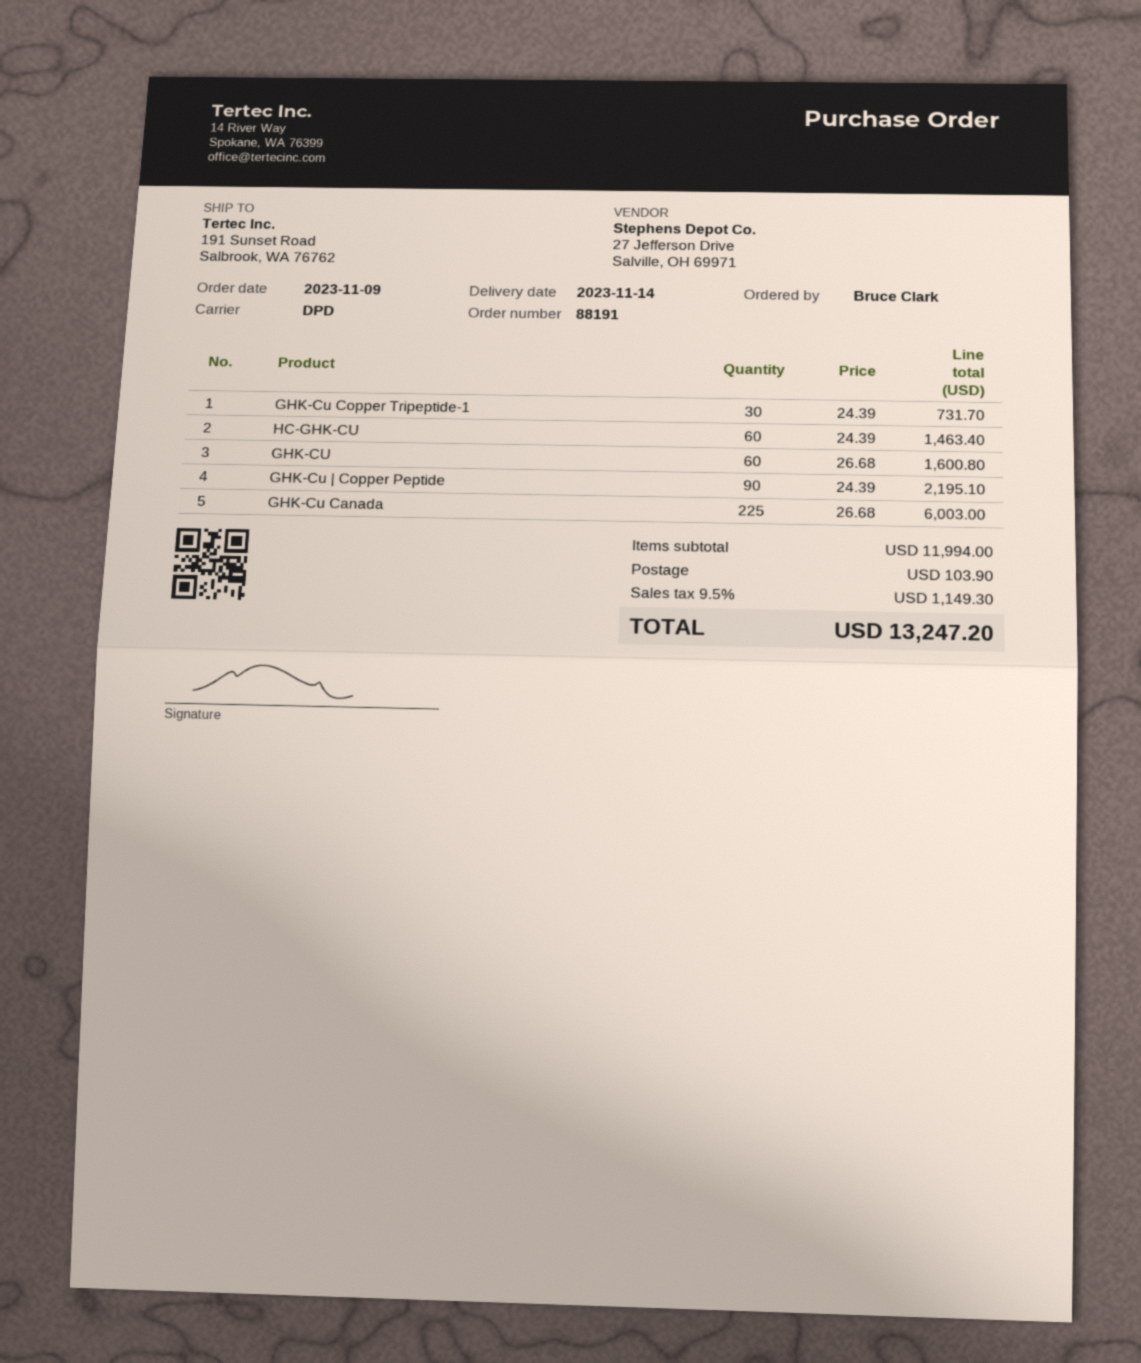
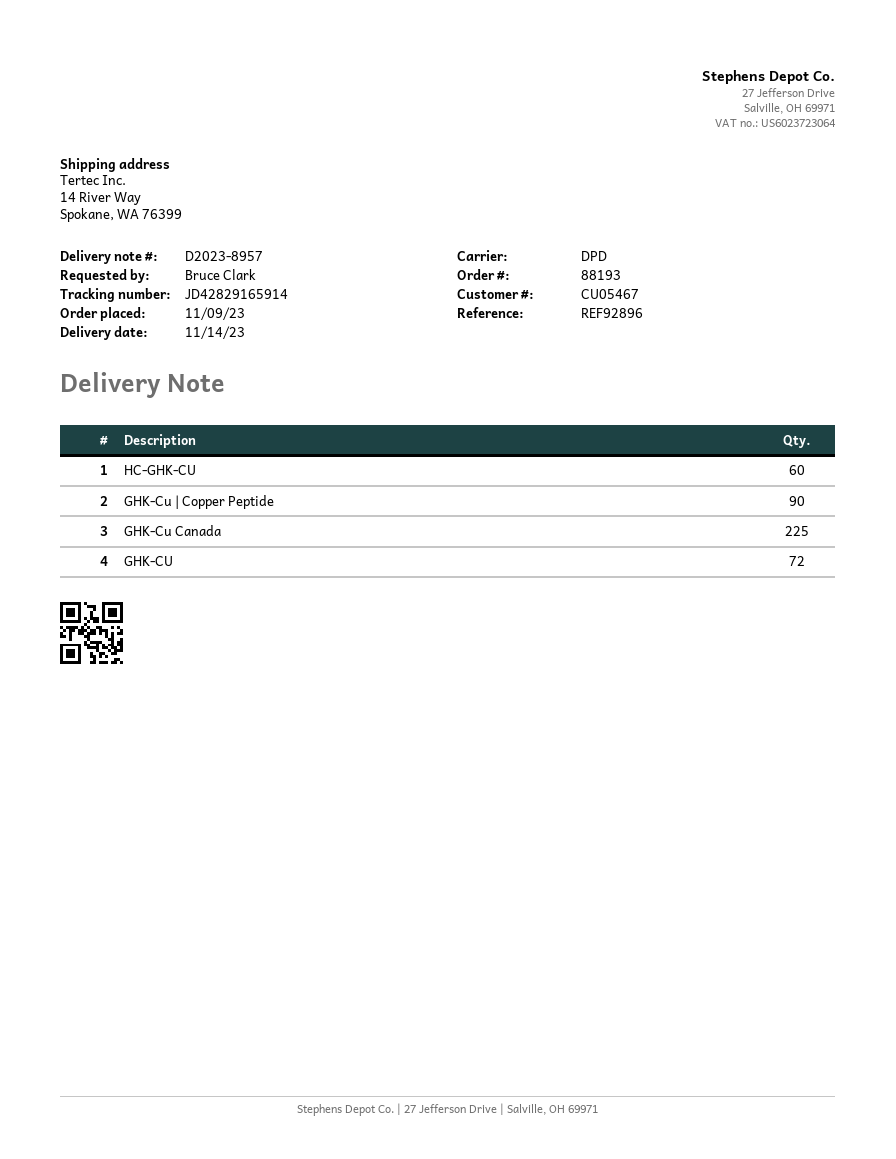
order number: 88191 -> 88193
ship to: 191 Sunset Road, Salbrook, WA 76762 -> 14 River Way, Spokane, WA 76399
GHK-Cu Copper Tripeptide-1: 30 -> none
GHK-CU: 60 -> 72

